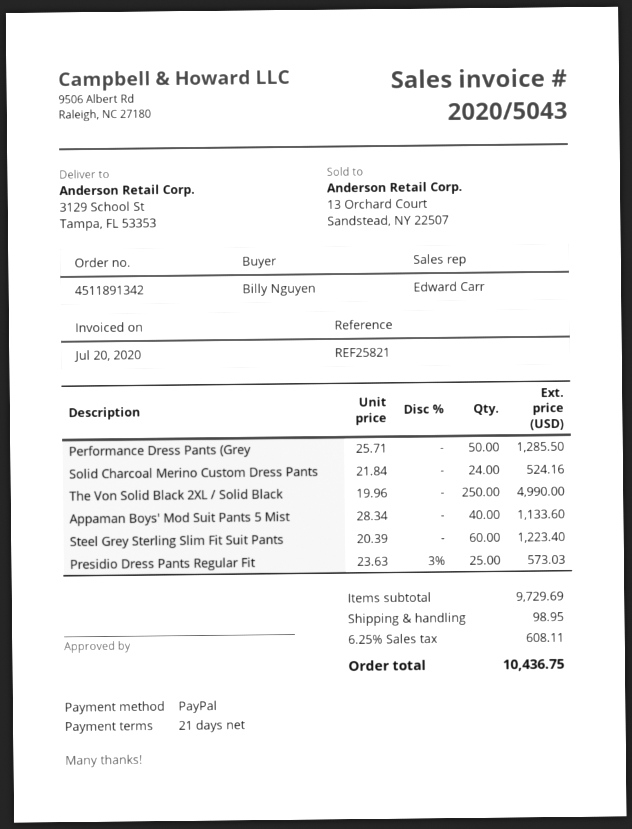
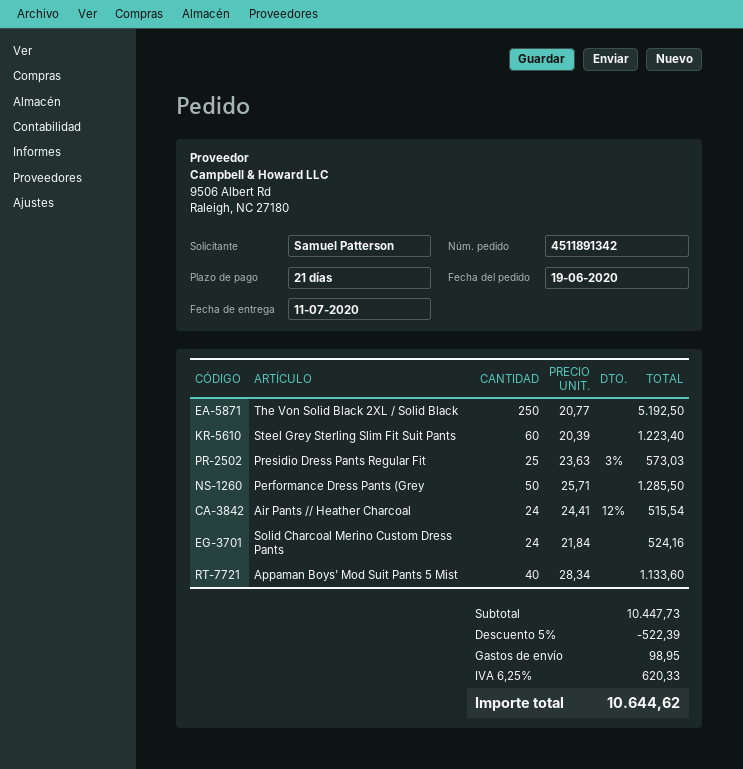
ordered by: Billy Nguyen -> Samuel Patterson
The Von Solid Black 2XL / Solid Black: 250 x 19.96 = 4990.00 -> 250 x 20.77 = 5192.50
Air Pants // Heather Charcoal: none -> 24 x 24.41 - 12% = 515.54
subtotal: 9729.69 -> 10447.73
discount: none -> 5% = 522.39
tax: 6.25% = 608.11 -> 6.25% = 620.33
total: 10436.75 -> 10644.62

